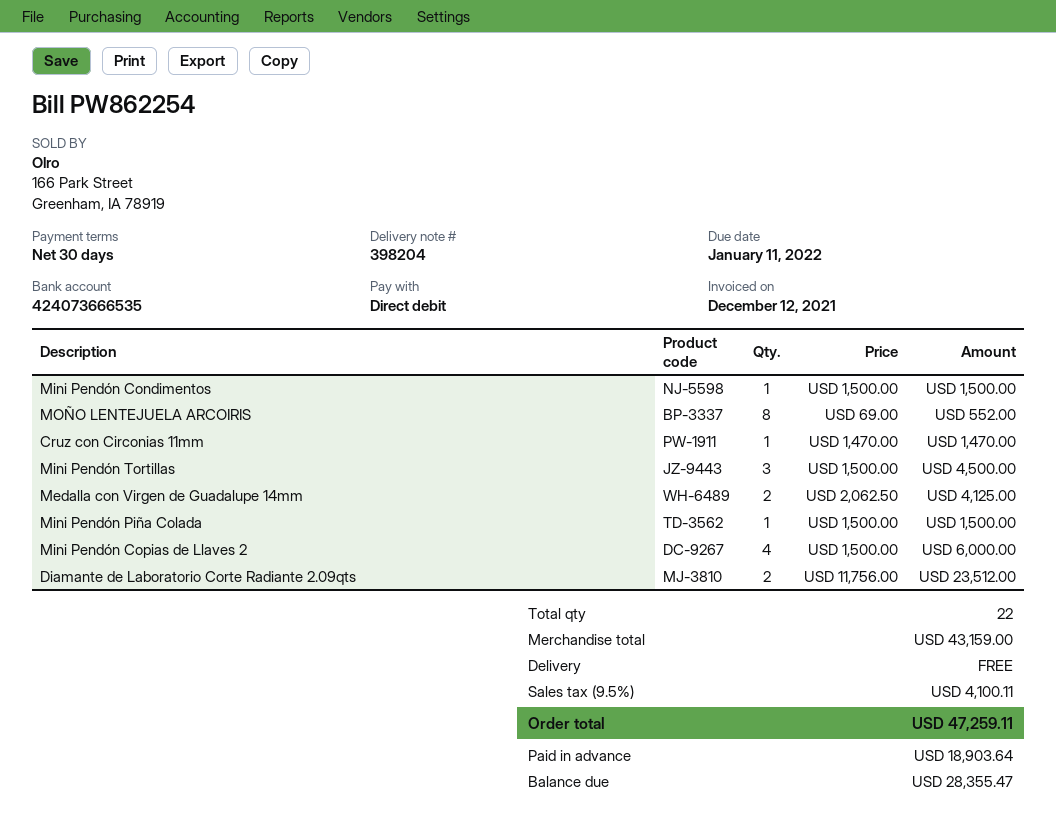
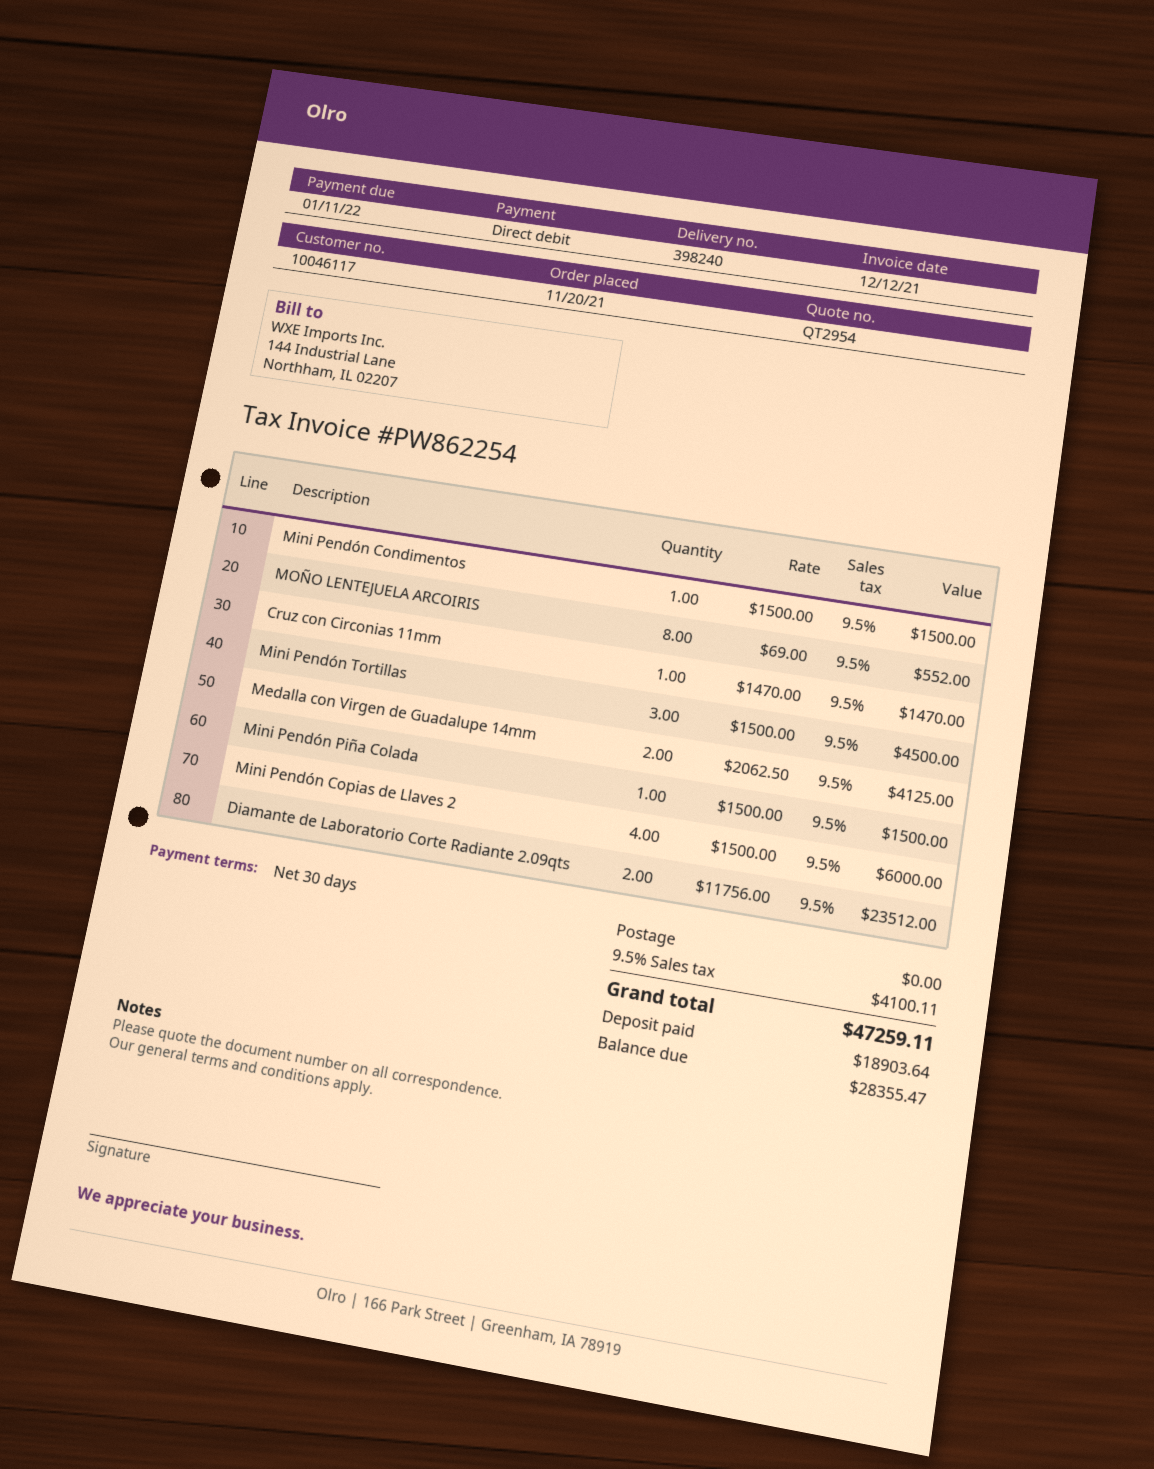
delivery note number: 398204 -> 398240

